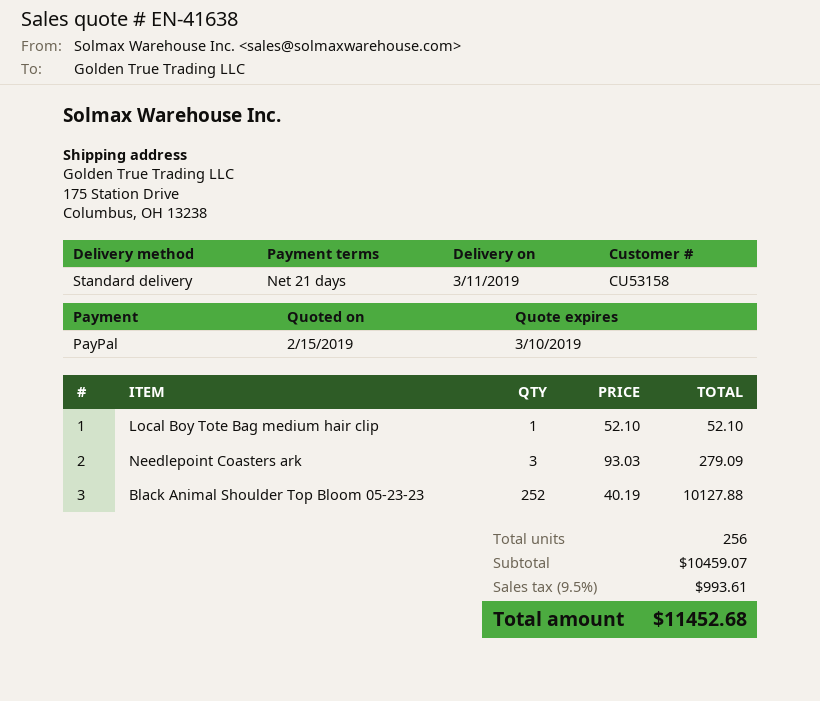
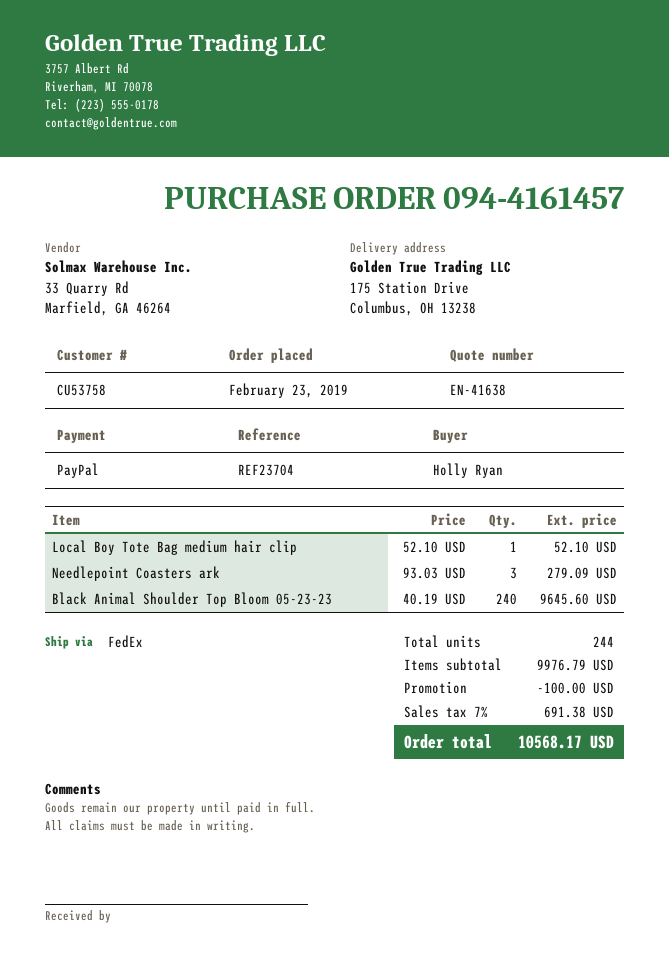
customer number: CU53158 -> CU53758
shipping method: standard -> FedEx
Black Animal Shoulder Top Bloom 05-23-23: 252 x 40.19 = 10127.88 -> 240 x 40.19 = 9645.60
total quantity: 256 -> 244
subtotal: 10459.07 -> 9976.79
discount: none -> 100.00
tax: 9.5% = 993.61 -> 7% = 691.38
total: 11452.68 -> 10568.17

